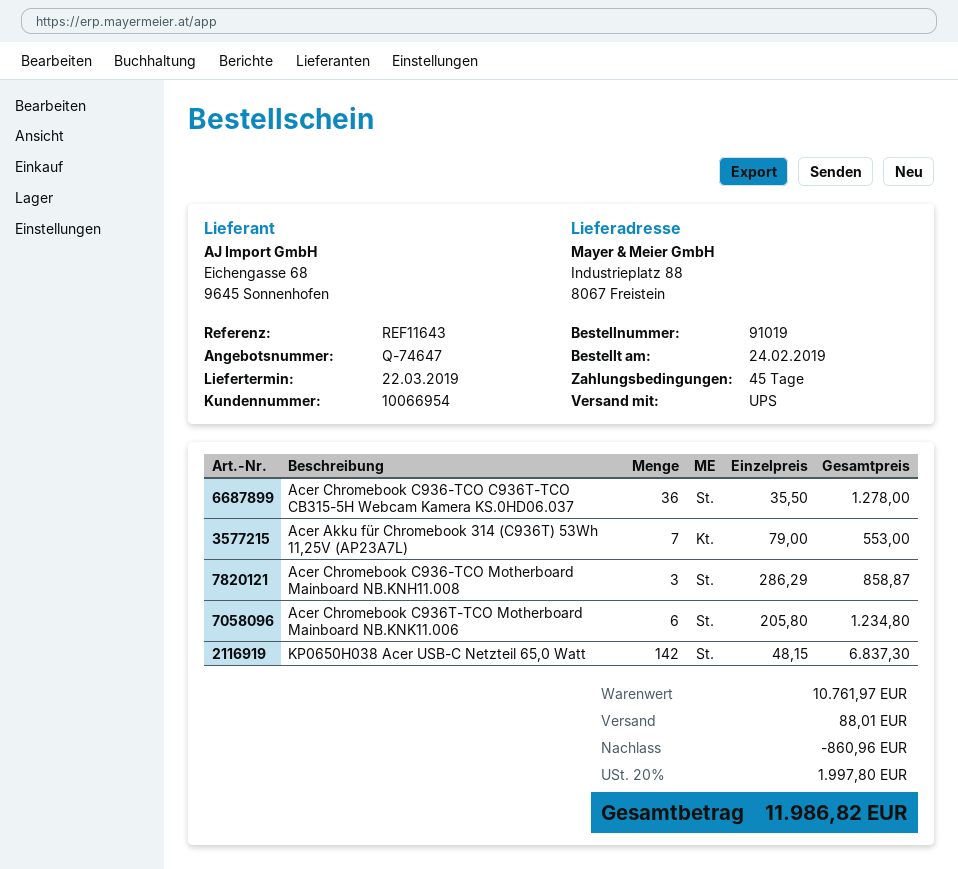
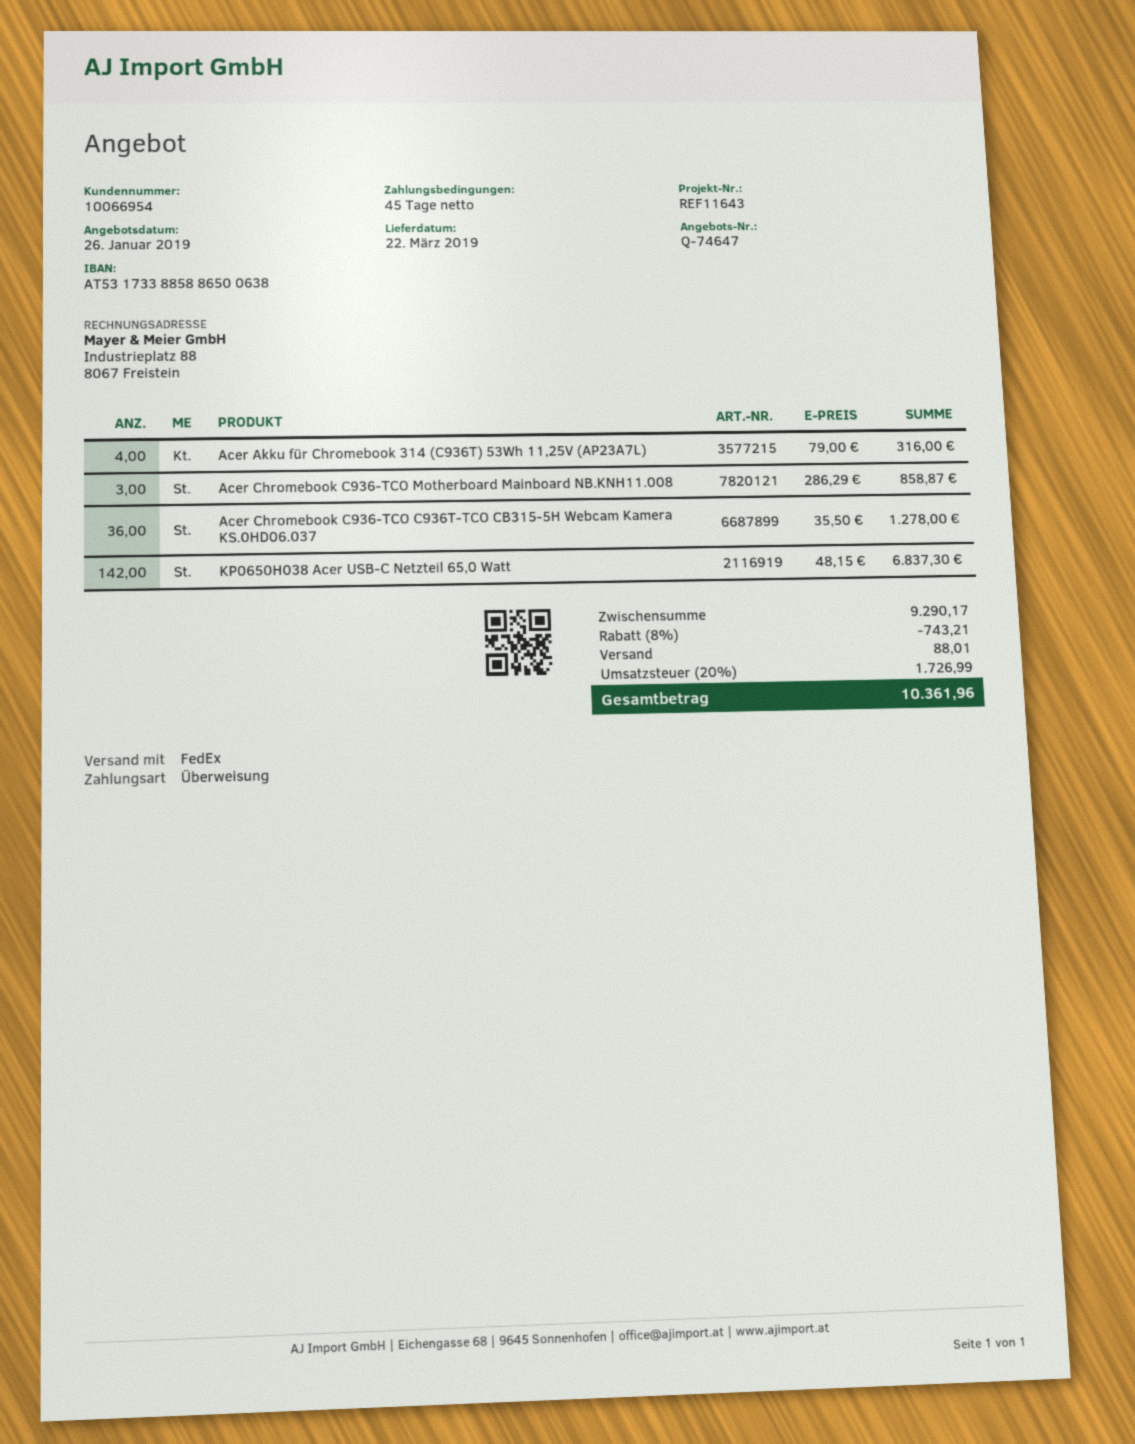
shipping method: UPS -> FedEx
Acer Akku für Chromebook 314 (C936T) 53Wh 11,25V (AP23A7L): 7 x 79.00 = 553.00 -> 4 x 79.00 = 316.00
Acer Chromebook C936T-TCO Motherboard Mainboard NB.KNK11.006: 6 x 205.80 = 1234.80 -> none
subtotal: 10761.97 -> 9290.17
discount: 860.96 -> 743.21
tax: 20% = 1997.80 -> 20% = 1726.99
total: 11986.82 -> 10361.96

